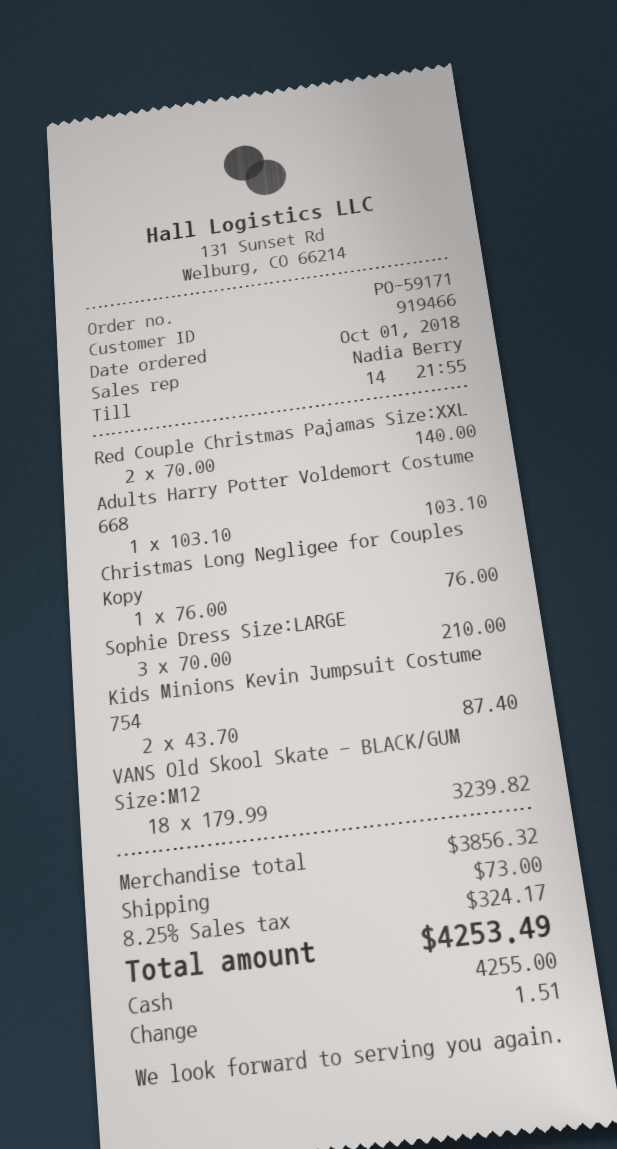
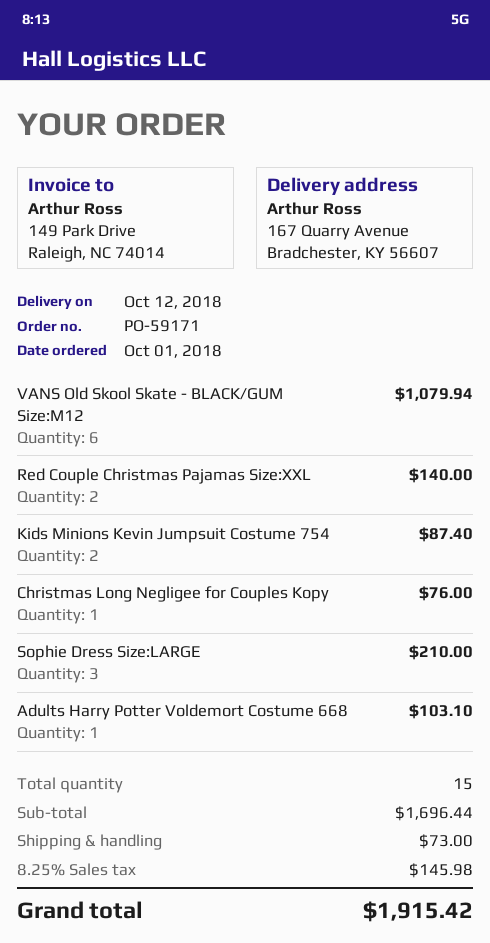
VANS Old Skool Skate - BLACK/GUM Size:M12: 18 for 3239.82 -> 6 for 1079.94
subtotal: 3856.32 -> 1696.44
tax: 8.25% = 324.17 -> 8.25% = 145.98
total: 4253.49 -> 1915.42

